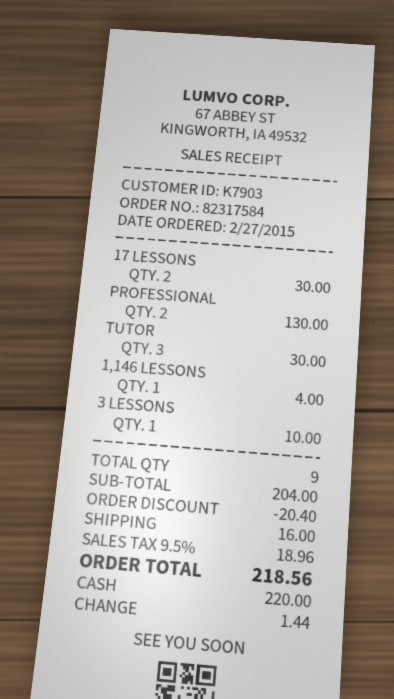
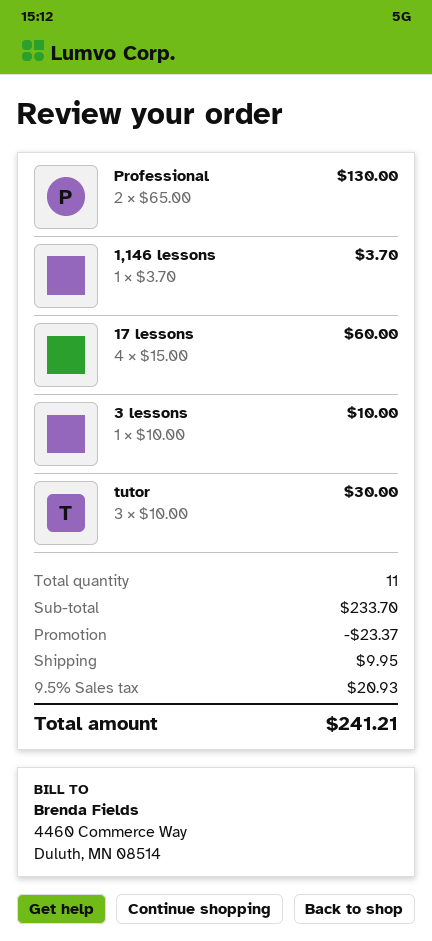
17 LESSONS: 2 for 30.00 -> 4 for 60.00
1,146 LESSONS: 1 for 4.00 -> 1 for 3.70
total quantity: 9 -> 11
subtotal: 204.00 -> 233.70
discount: 20.40 -> 23.37
shipping: 16.00 -> 9.95
tax: 9.5% = 18.96 -> 9.5% = 20.93
total: 218.56 -> 241.21

